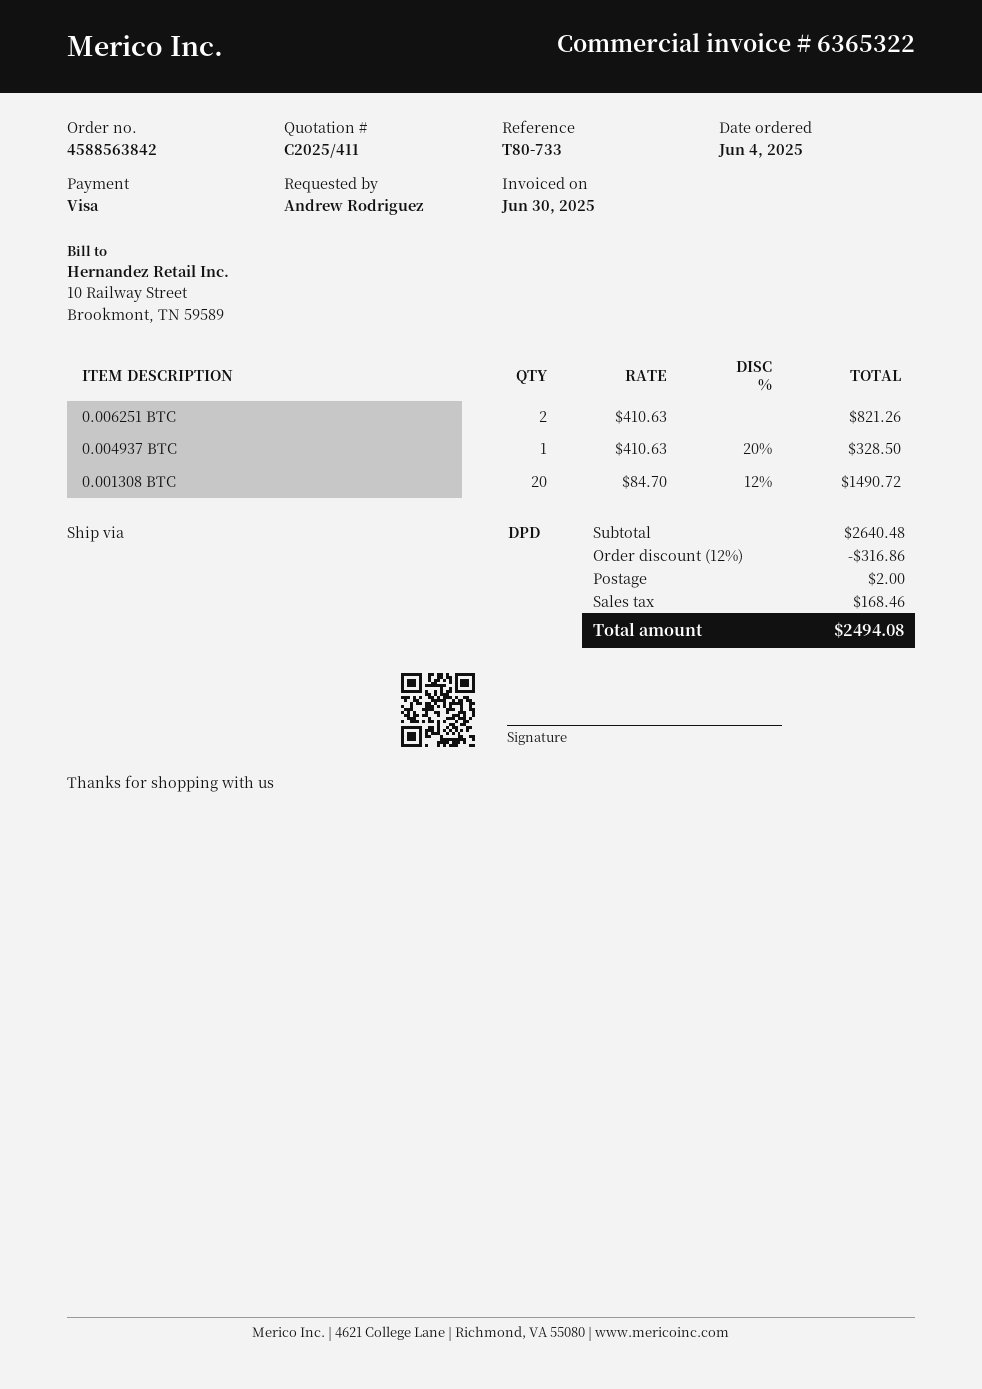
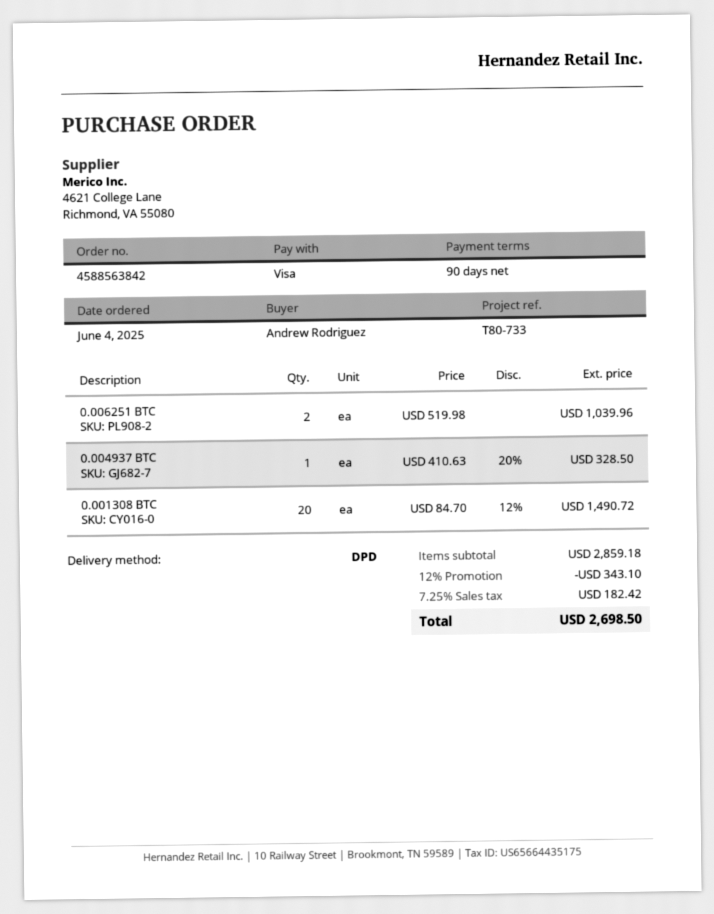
0.006251 BTC: 2 x 410.63 = 821.26 -> 2 x 519.98 = 1039.96
subtotal: 2640.48 -> 2859.18
discount: 12% = 316.86 -> 12% = 343.10
shipping: 2.00 -> none
tax: 168.46 -> 182.42
total: 2494.08 -> 2698.50

